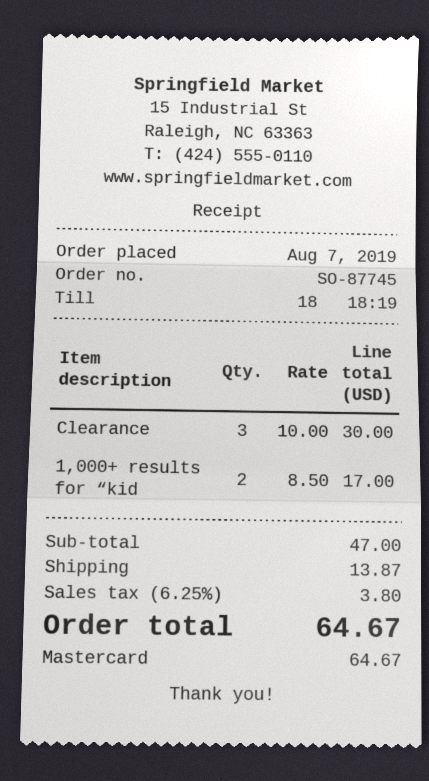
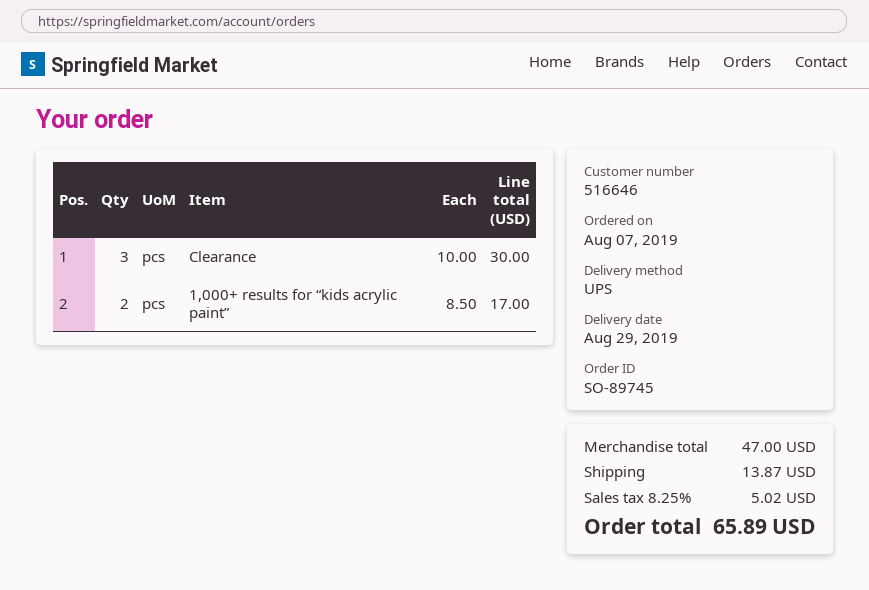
order number: SO-87745 -> SO-89745
tax: 6.25% = 3.80 -> 8.25% = 5.02
total: 64.67 -> 65.89

